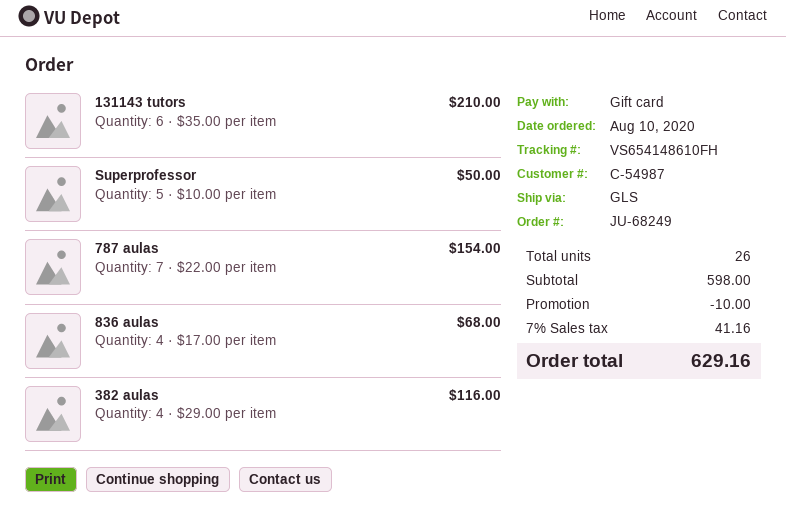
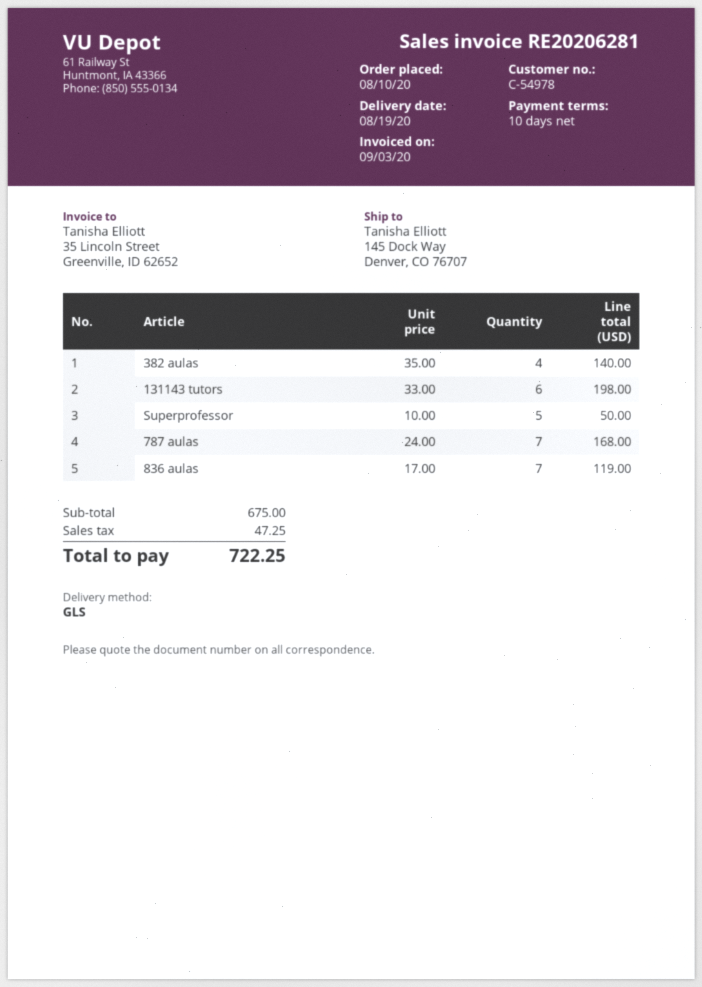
customer number: C-54987 -> C-54978
131143 tutors: 6 x 35.00 = 210.00 -> 6 x 33.00 = 198.00
787 aulas: 7 x 22.00 = 154.00 -> 7 x 24.00 = 168.00
836 aulas: 4 x 17.00 = 68.00 -> 7 x 17.00 = 119.00
382 aulas: 4 x 29.00 = 116.00 -> 4 x 35.00 = 140.00
subtotal: 598.00 -> 675.00
discount: 10.00 -> none
tax: 41.16 -> 47.25
total: 629.16 -> 722.25

